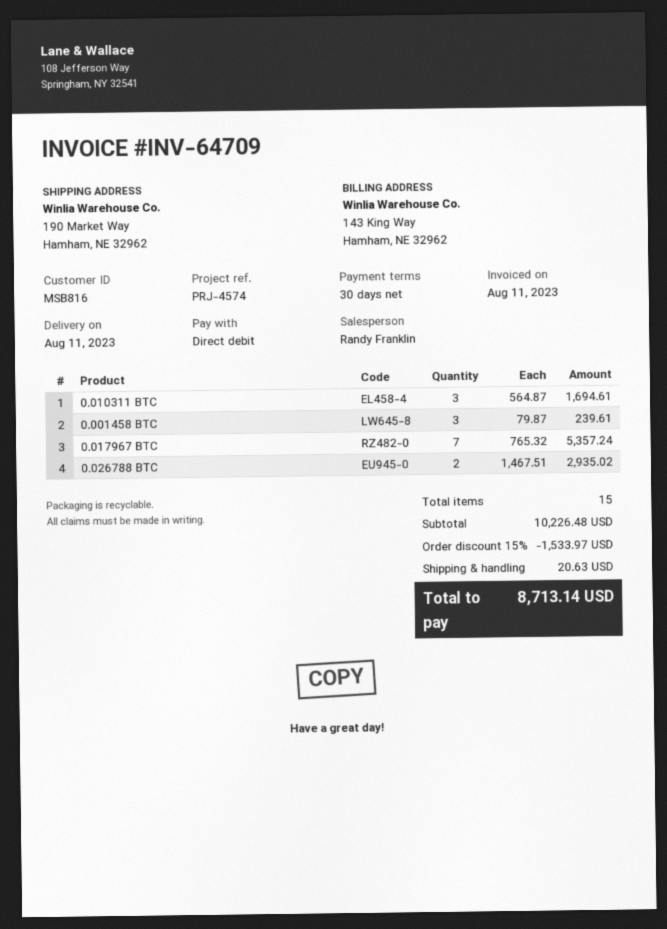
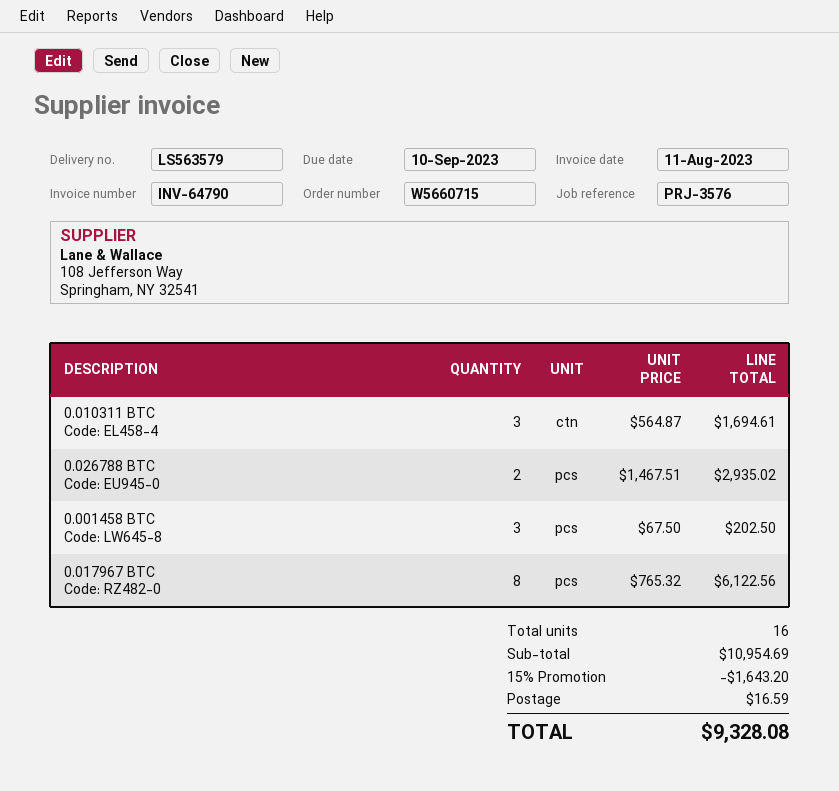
invoice number: INV-64709 -> INV-64790
reference: PRJ-4574 -> PRJ-3576
0.001458 BTC: 3 x 79.87 = 239.61 -> 3 x 67.50 = 202.50
0.017967 BTC: 7 x 765.32 = 5357.24 -> 8 x 765.32 = 6122.56
total quantity: 15 -> 16
subtotal: 10226.48 -> 10954.69
discount: 15% = 1533.97 -> 15% = 1643.20
shipping: 20.63 -> 16.59
total: 8713.14 -> 9328.08

